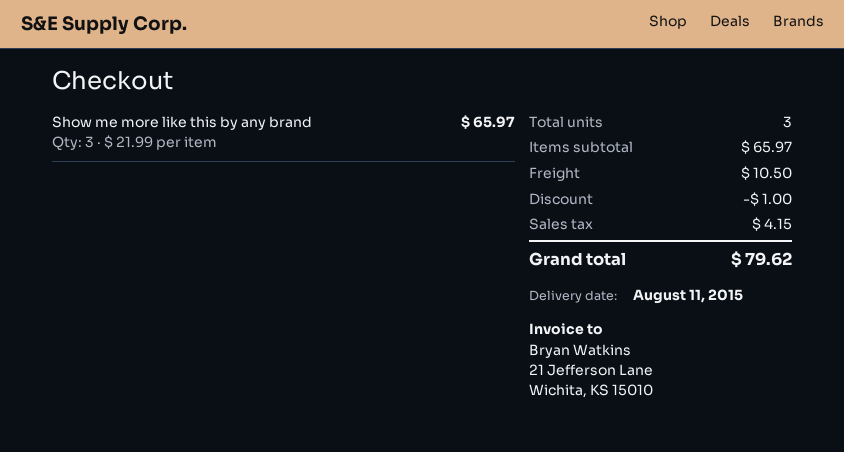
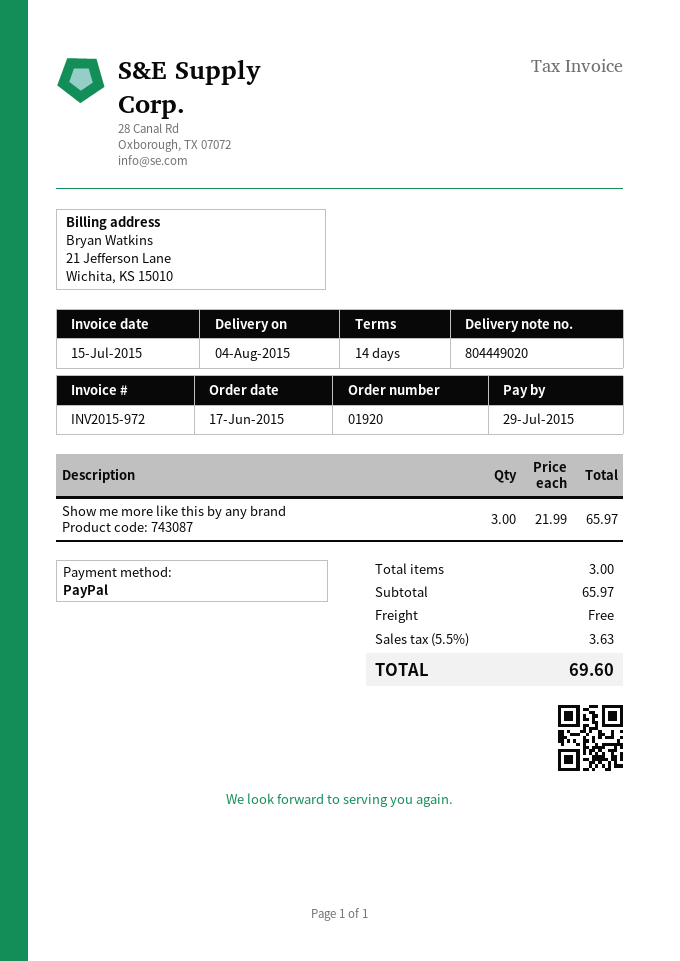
delivery date: 2015-08-11 -> 2015-08-04
discount: 1.00 -> none
shipping: 10.50 -> 0.00
tax: 4.15 -> 3.63
total: 79.62 -> 69.60

